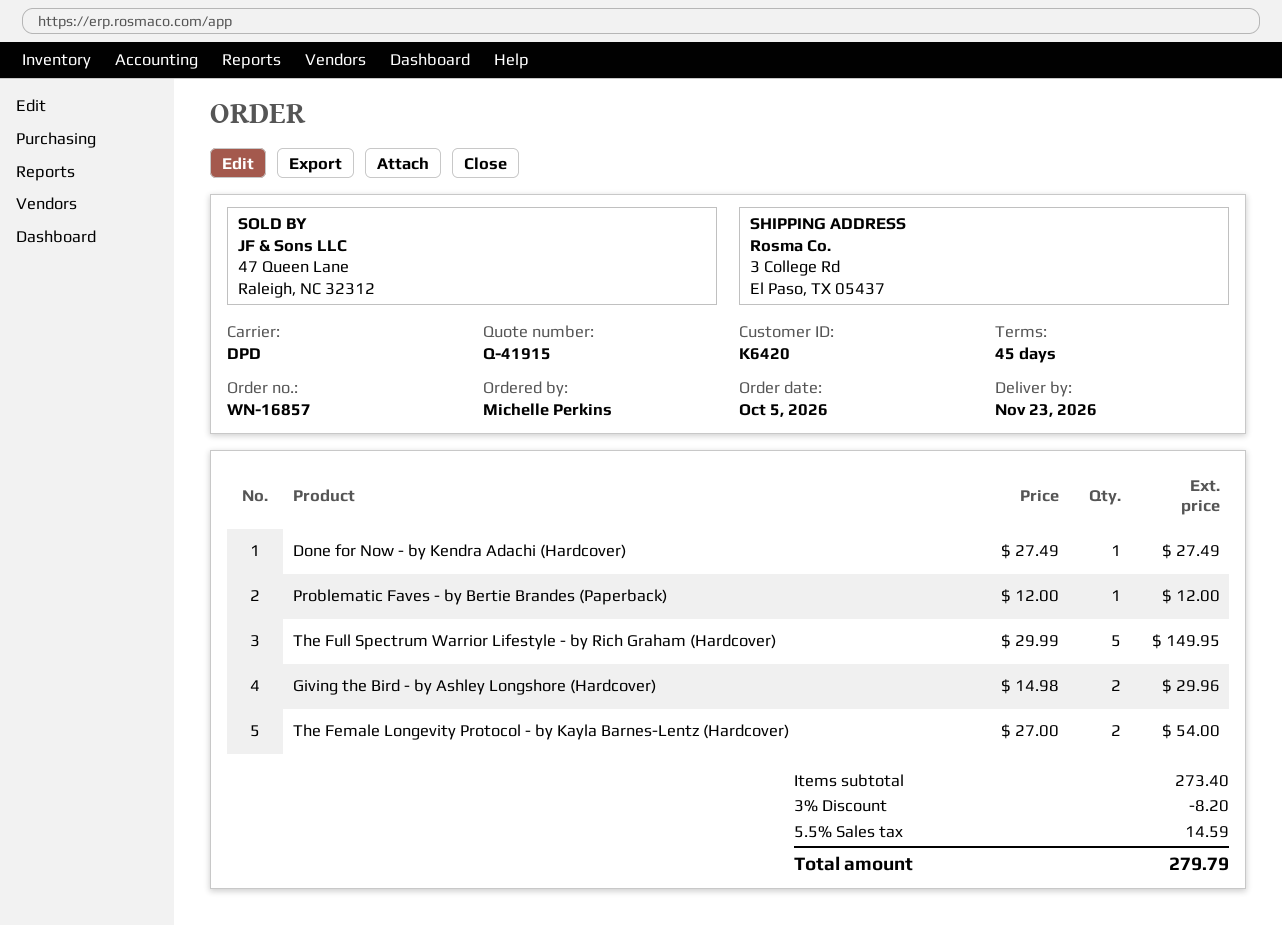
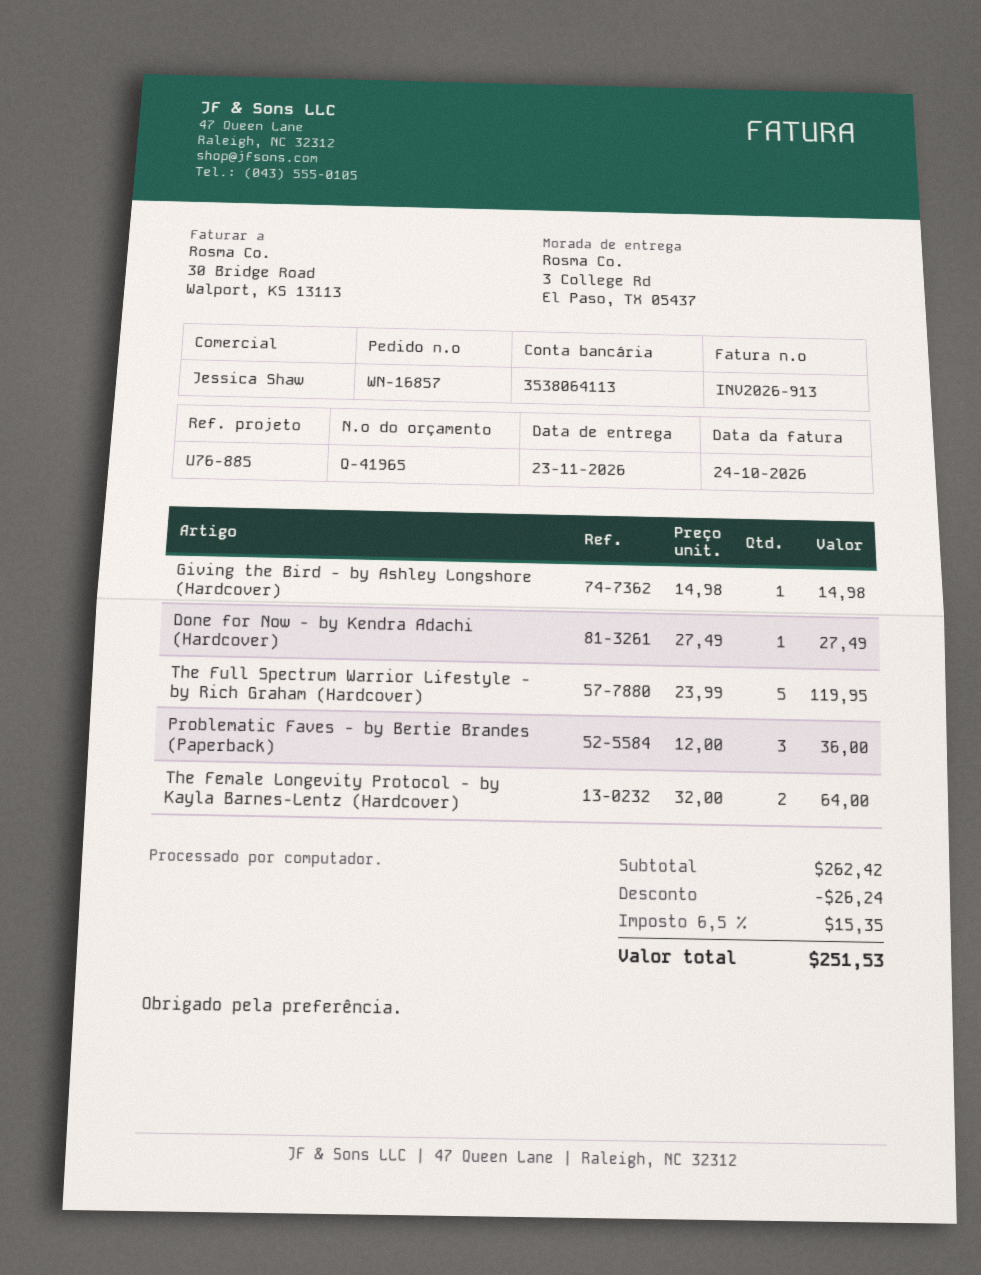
quote number: Q-41915 -> Q-41965
Problematic Faves - by Bertie Brandes (Paperback): 1 x 12.00 = 12.00 -> 3 x 12.00 = 36.00
The Full Spectrum Warrior Lifestyle - by Rich Graham (Hardcover): 5 x 29.99 = 149.95 -> 5 x 23.99 = 119.95
Giving the Bird - by Ashley Longshore (Hardcover): 2 x 14.98 = 29.96 -> 1 x 14.98 = 14.98
The Female Longevity Protocol - by Kayla Barnes-Lentz (Hardcover): 2 x 27.00 = 54.00 -> 2 x 32.00 = 64.00
subtotal: 273.40 -> 262.42
discount: 8.20 -> 26.24
tax: 5.5% = 14.59 -> 6.5% = 15.35
total: 279.79 -> 251.53

